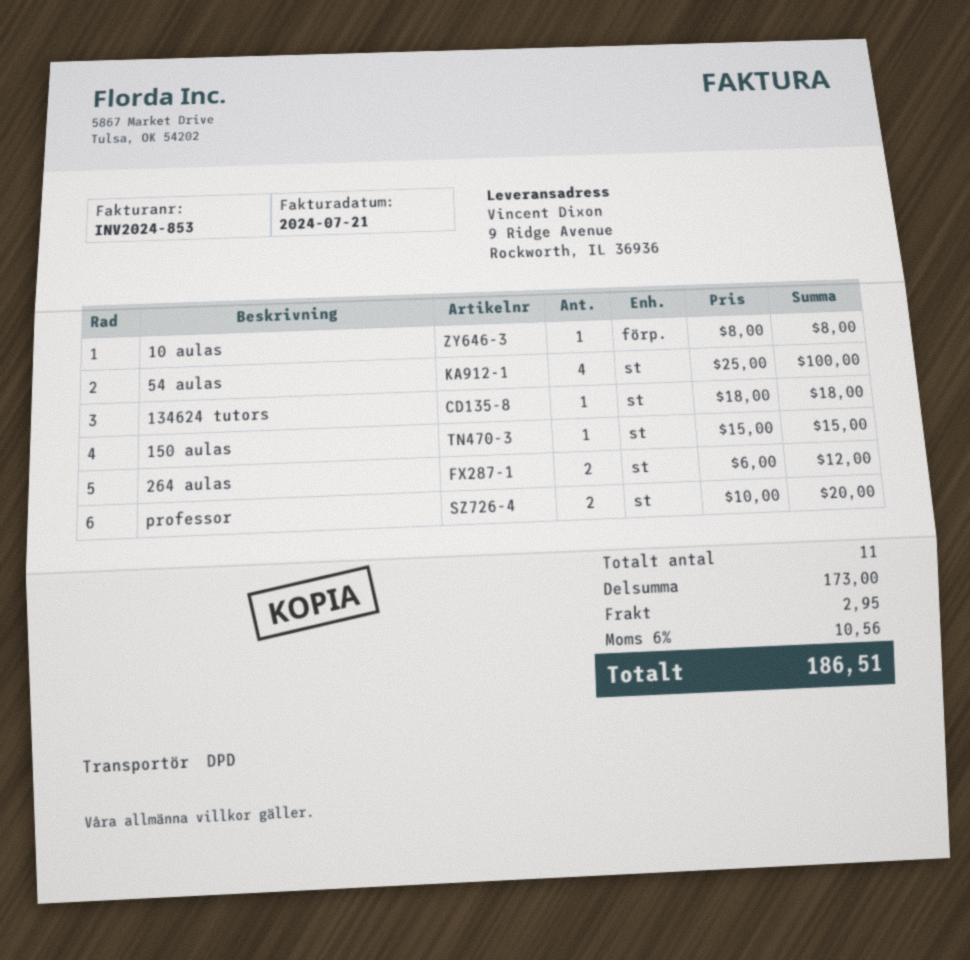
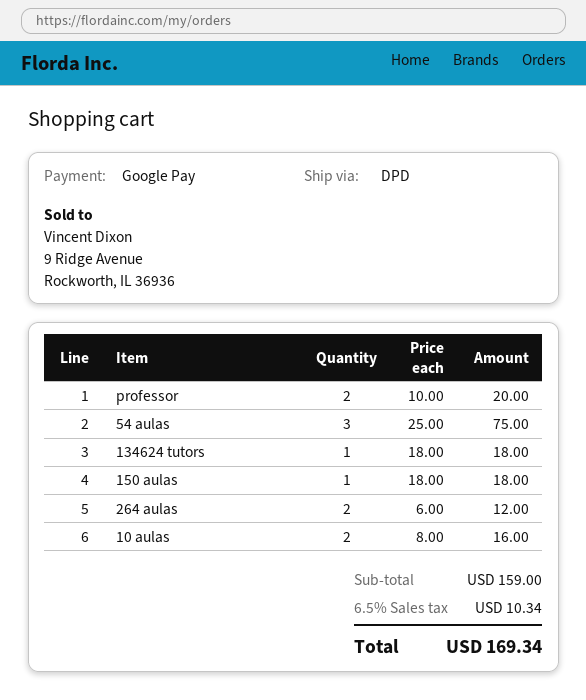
10 aulas: 1 x 8.00 = 8.00 -> 2 x 8.00 = 16.00
54 aulas: 4 x 25.00 = 100.00 -> 3 x 25.00 = 75.00
150 aulas: 1 x 15.00 = 15.00 -> 1 x 18.00 = 18.00
subtotal: 173.00 -> 159.00
shipping: 2.95 -> none
tax: 6% = 10.56 -> 6.5% = 10.34
total: 186.51 -> 169.34

